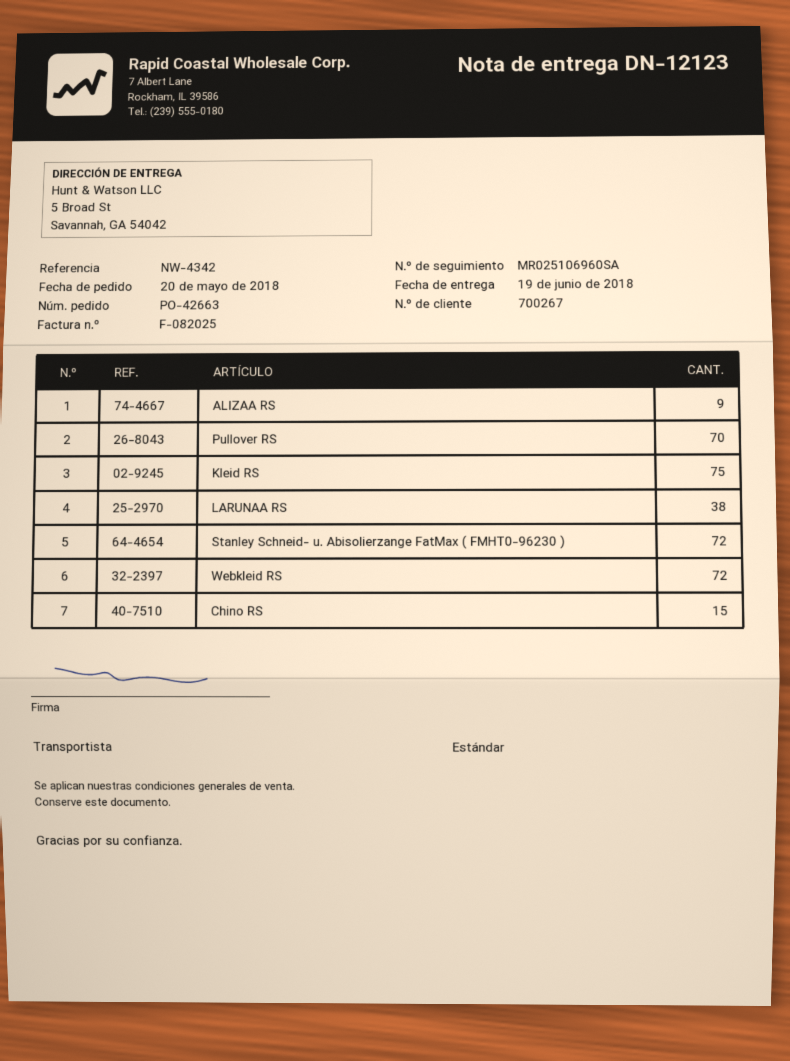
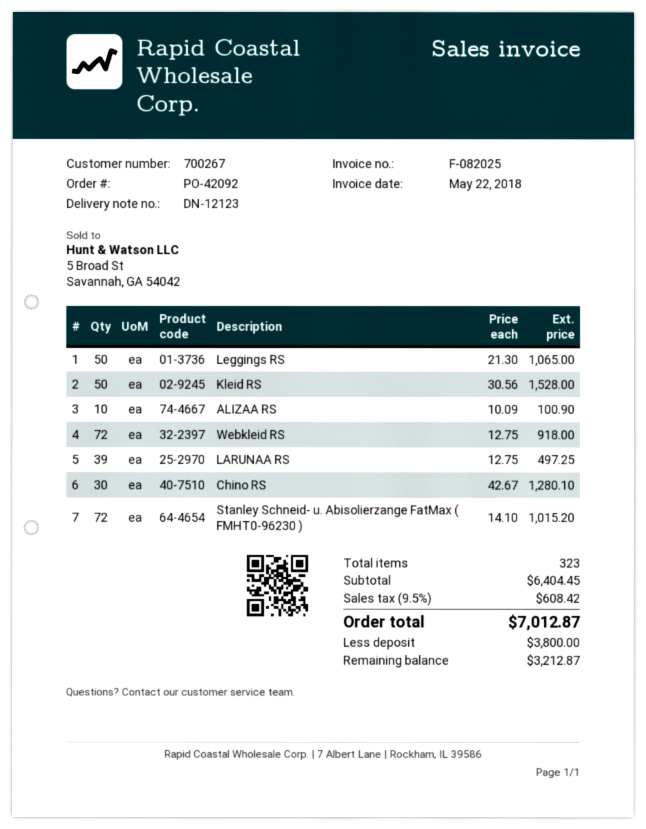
order number: PO-42663 -> PO-42092
ALIZAA RS: 9 -> 10
Pullover RS: 70 -> none
Kleid RS: 75 -> 50
LARUNAA RS: 38 -> 39
Chino RS: 15 -> 30
Leggings RS: none -> 50

